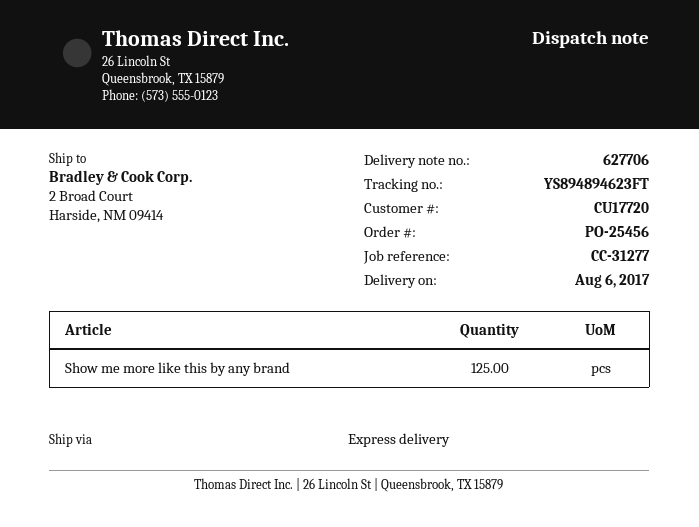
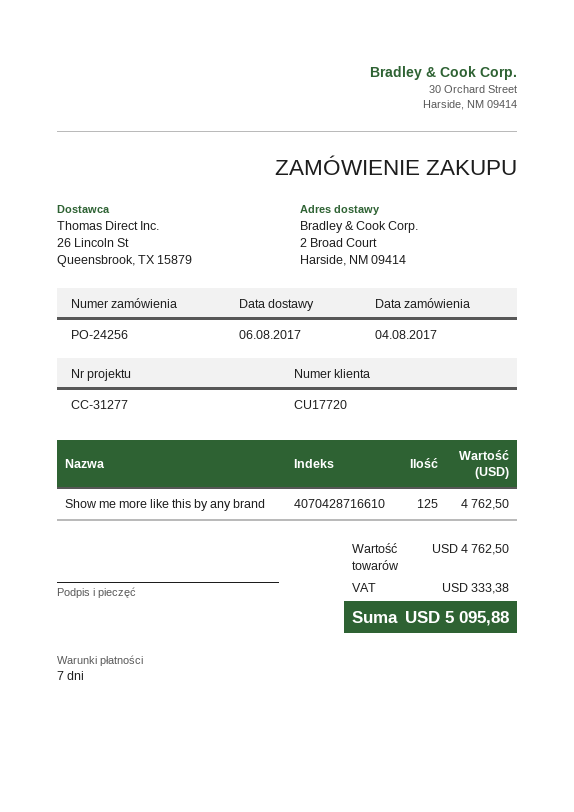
order number: PO-25456 -> PO-24256

